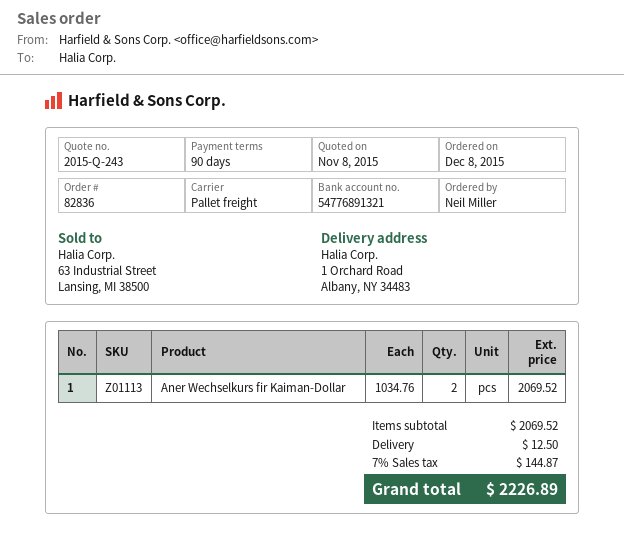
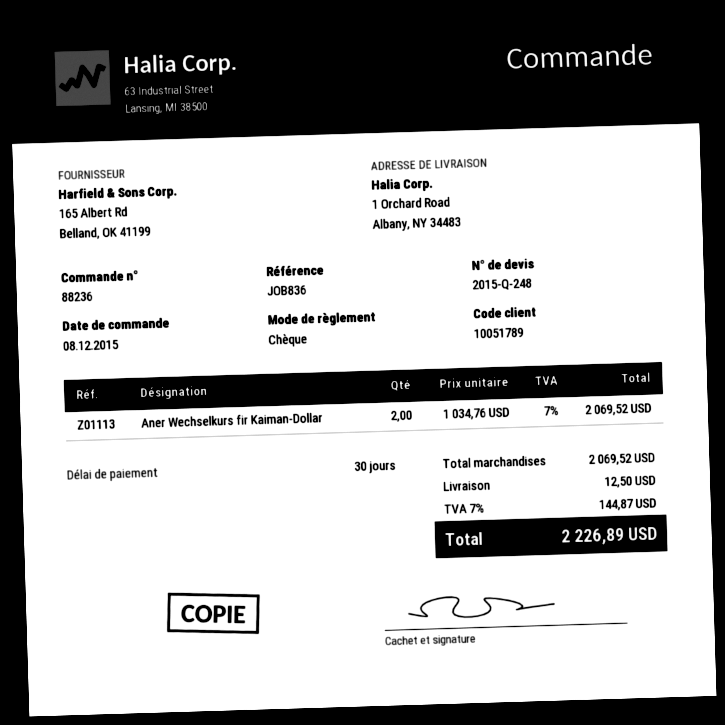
quote number: 2015-Q-243 -> 2015-Q-248
order number: 82836 -> 88236
payment terms: 90 days -> 30 days

